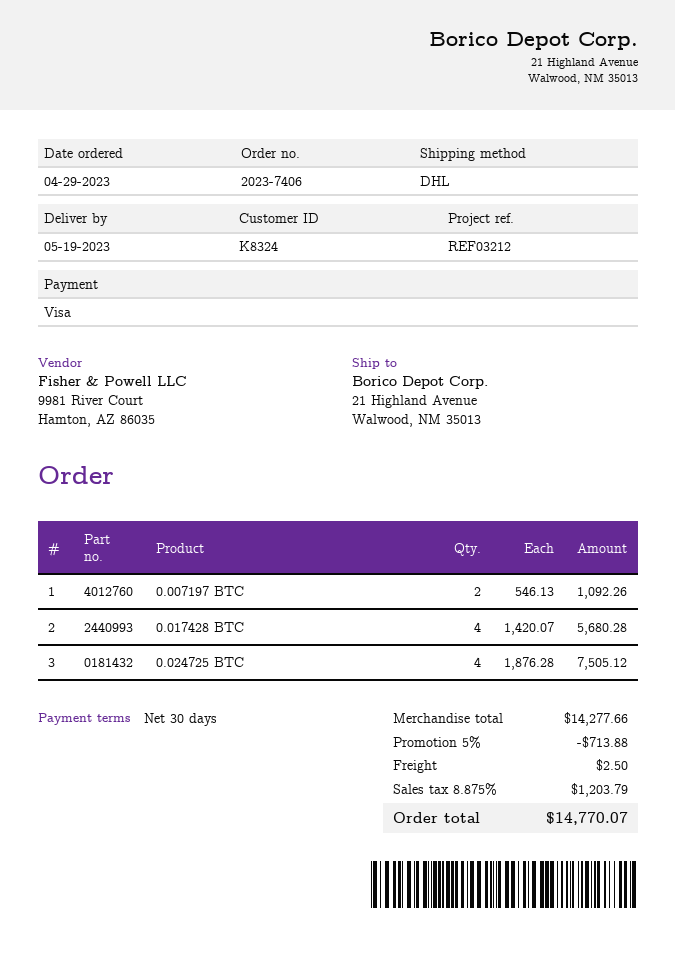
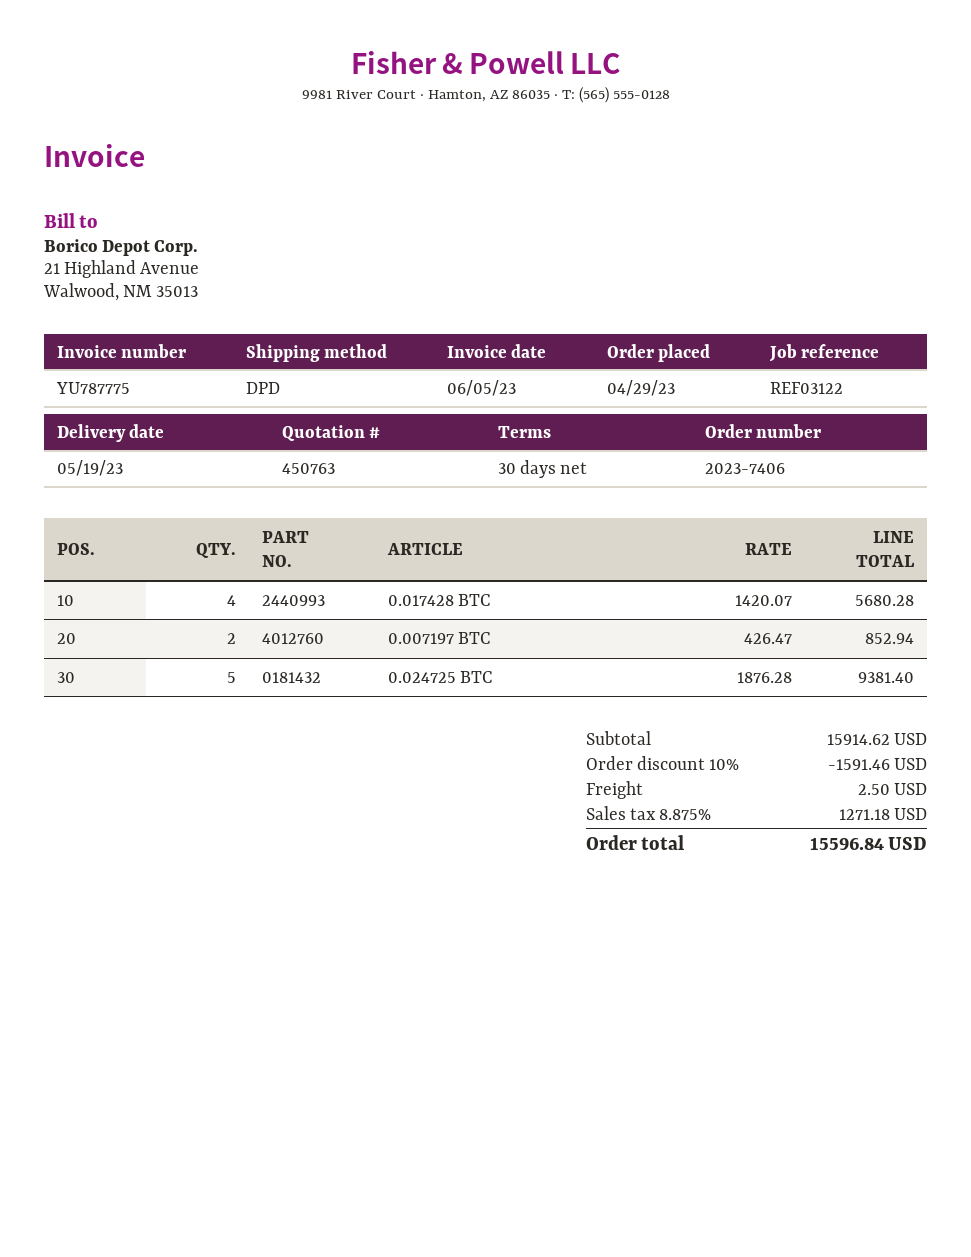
reference: REF03212 -> REF03122
shipping method: DHL -> DPD
0.007197 BTC: 2 x 546.13 = 1092.26 -> 2 x 426.47 = 852.94
0.024725 BTC: 4 x 1876.28 = 7505.12 -> 5 x 1876.28 = 9381.40
subtotal: 14277.66 -> 15914.62
discount: 5% = 713.88 -> 10% = 1591.46
tax: 8.875% = 1203.79 -> 8.875% = 1271.18
total: 14770.07 -> 15596.84

